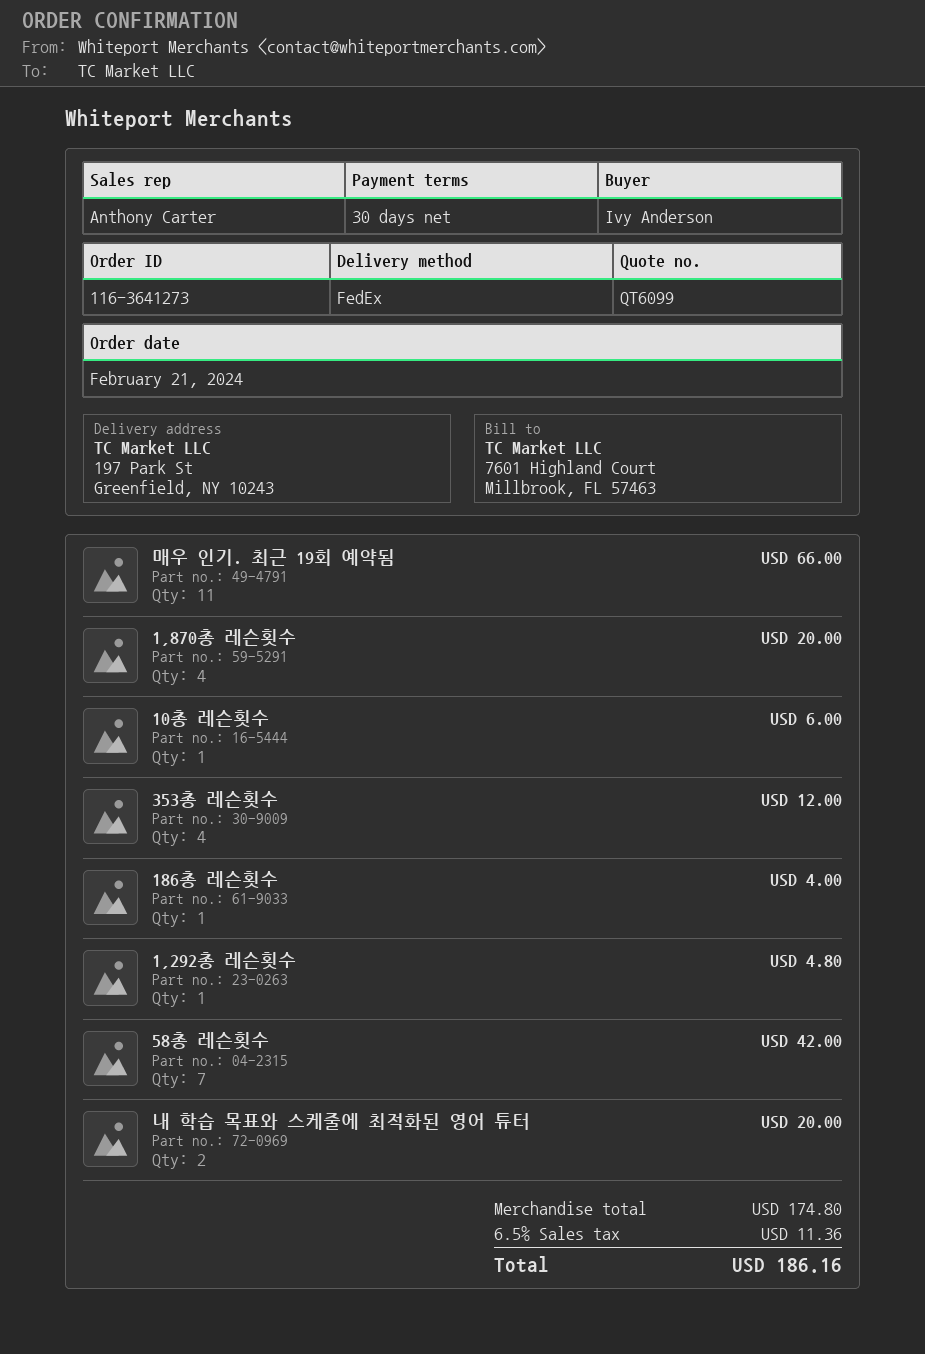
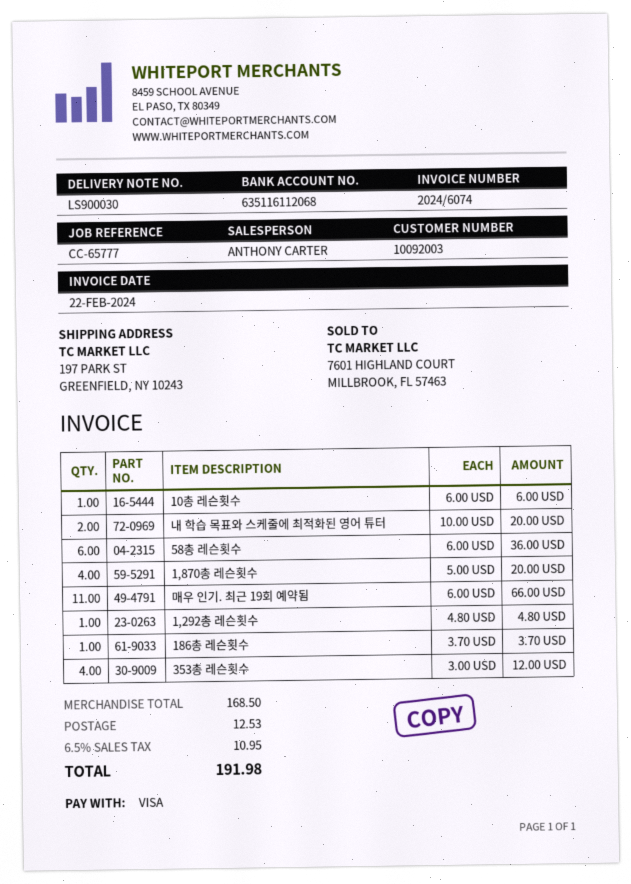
186총 레슨횟수: 1 for 4.00 -> 1 for 3.70
58총 레슨횟수: 7 for 42.00 -> 6 for 36.00
subtotal: 174.80 -> 168.50
shipping: none -> 12.53
tax: 6.5% = 11.36 -> 6.5% = 10.95
total: 186.16 -> 191.98

